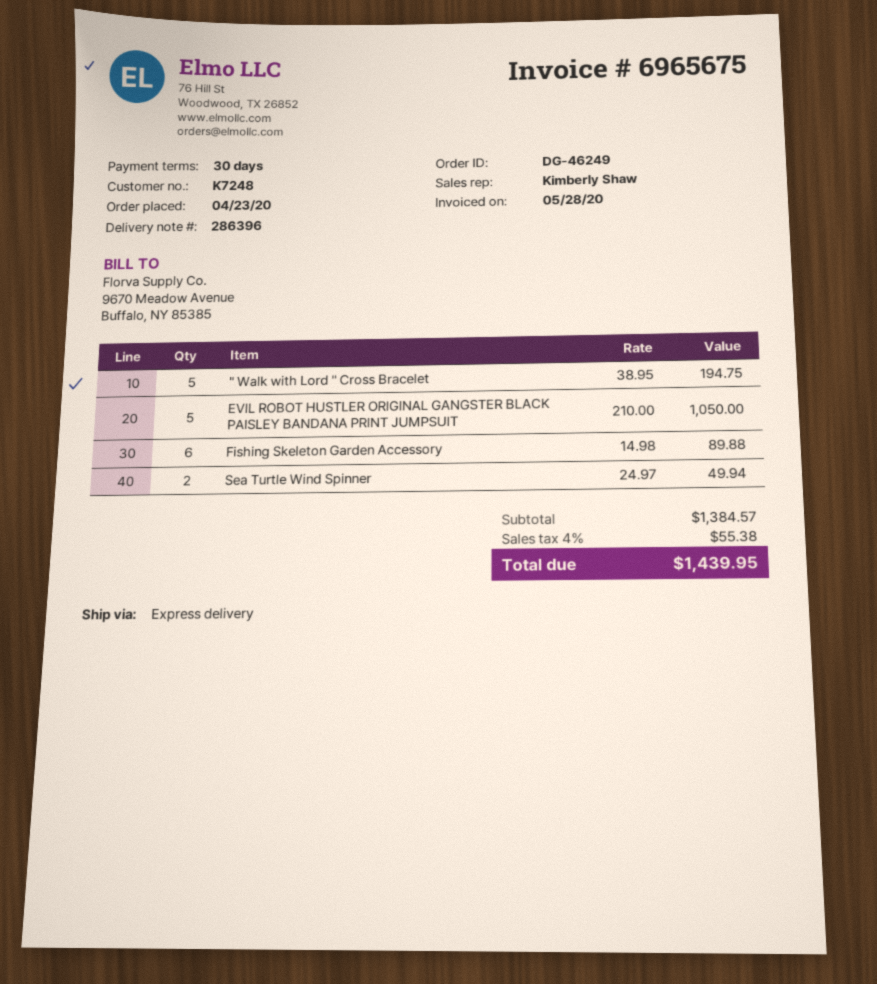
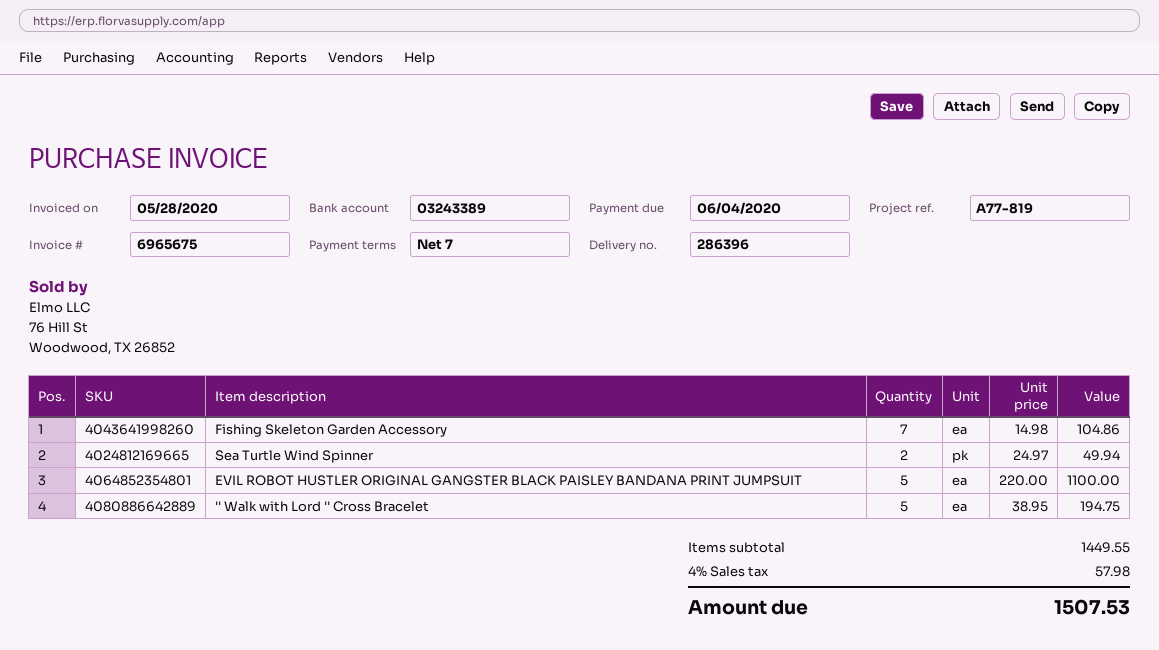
payment terms: 30 days -> 7 days
EVIL ROBOT HUSTLER ORIGINAL GANGSTER BLACK PAISLEY BANDANA PRINT JUMPSUIT: 5 x 210.00 = 1050.00 -> 5 x 220.00 = 1100.00
Fishing Skeleton Garden Accessory: 6 x 14.98 = 89.88 -> 7 x 14.98 = 104.86
subtotal: 1384.57 -> 1449.55
tax: 4% = 55.38 -> 4% = 57.98
total: 1439.95 -> 1507.53

